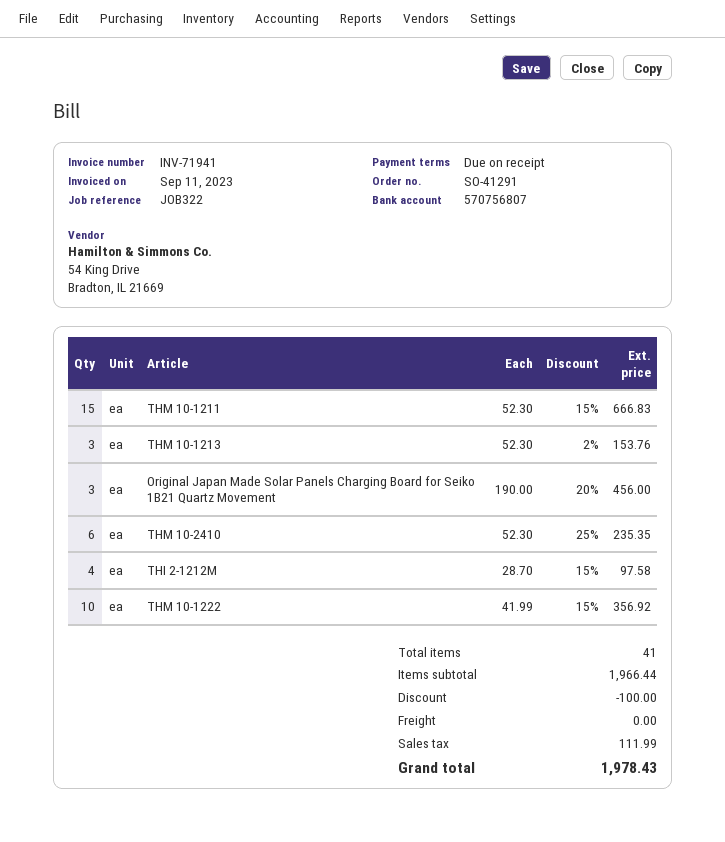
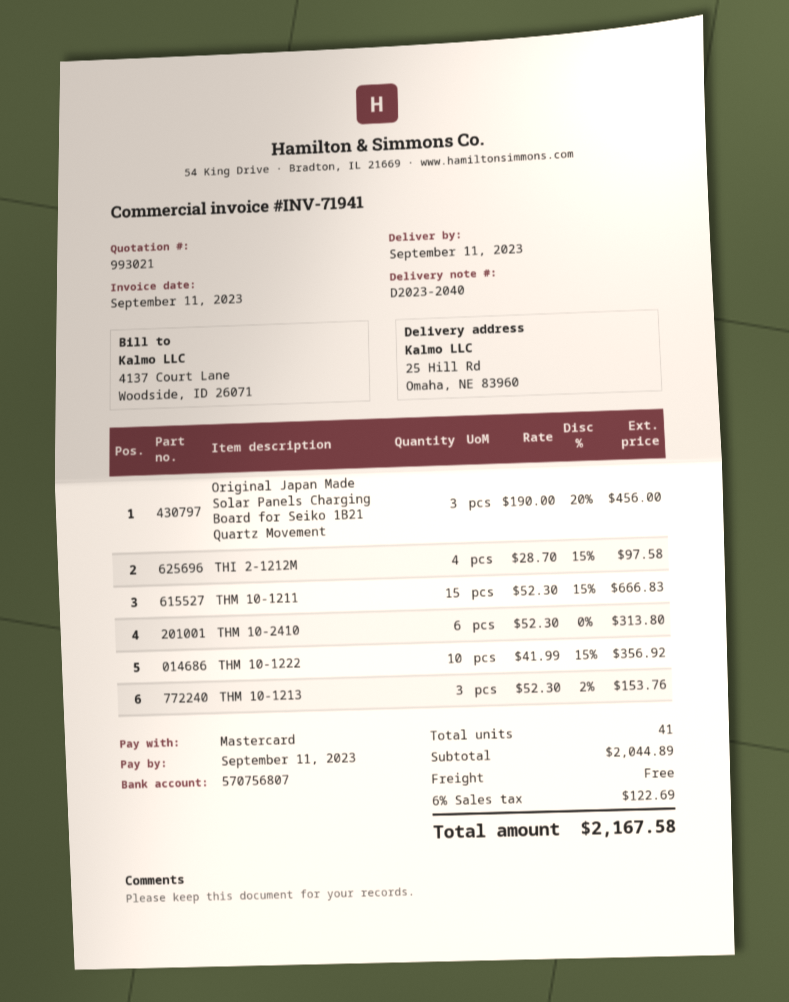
THM 10-2410: 6 x 52.30 - 25% = 235.35 -> 6 x 52.30 = 313.80
subtotal: 1966.44 -> 2044.89
discount: 100.00 -> none
tax: 111.99 -> 122.69
total: 1978.43 -> 2167.58

